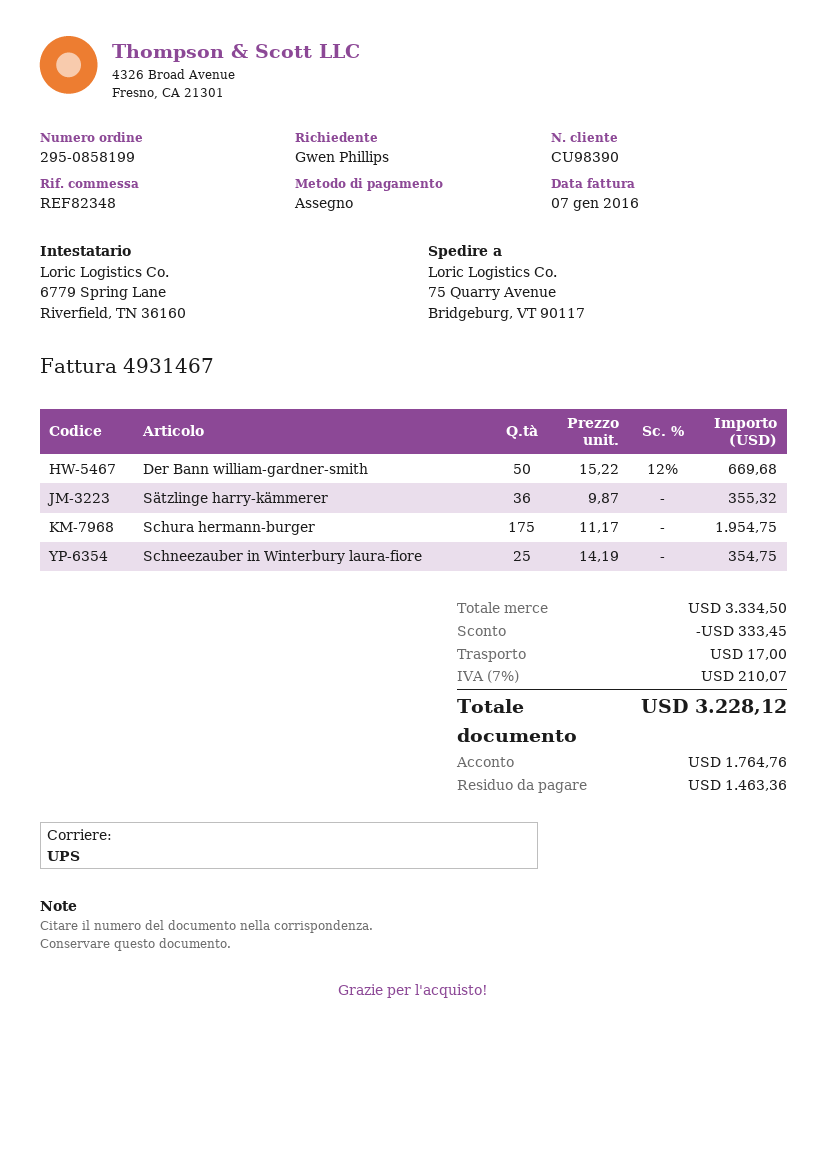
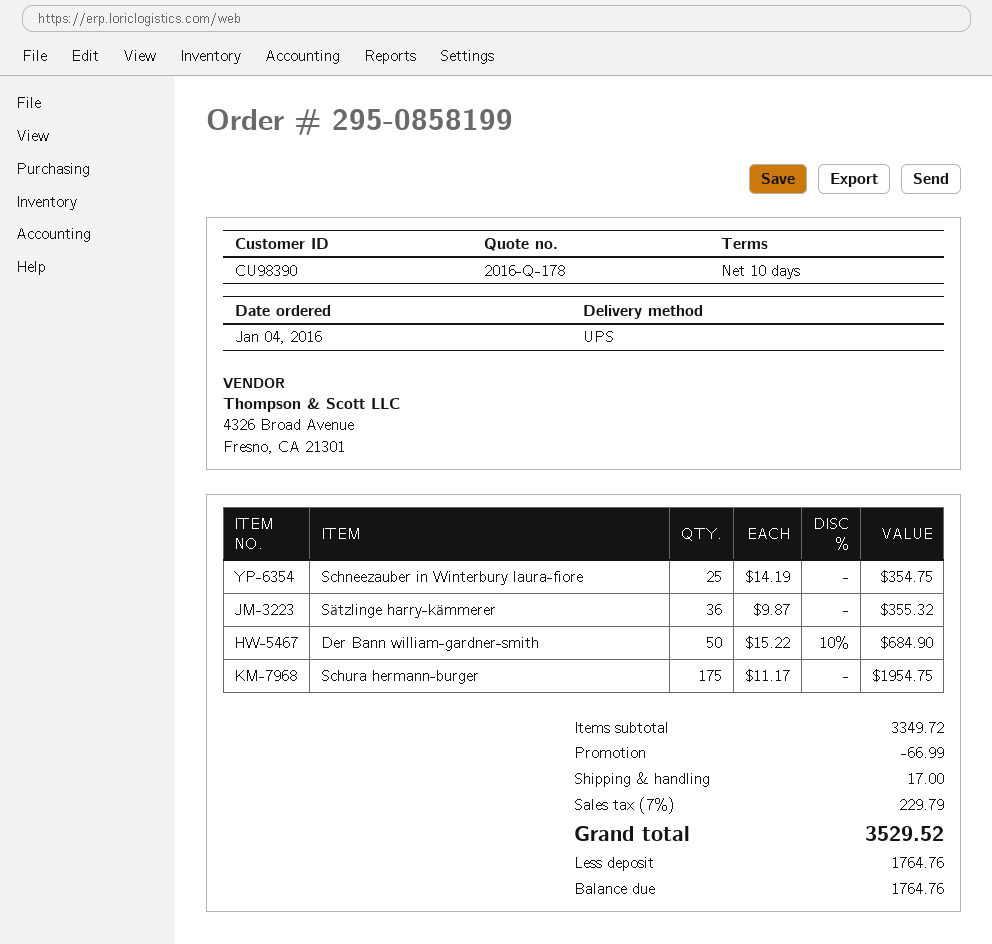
Der Bann william-gardner-smith: 50 x 15.22 - 12% = 669.68 -> 50 x 15.22 - 10% = 684.90
subtotal: 3334.50 -> 3349.72
discount: 333.45 -> 66.99
tax: 7% = 210.07 -> 7% = 229.79
total: 3228.12 -> 3529.52
balance: 1463.36 -> 1764.76

